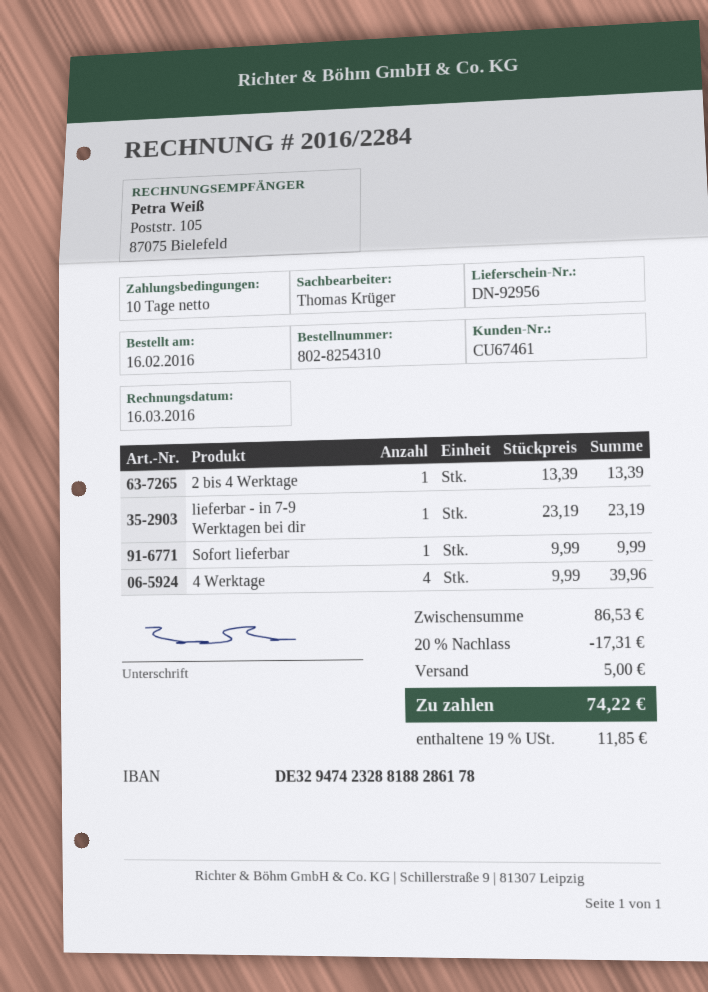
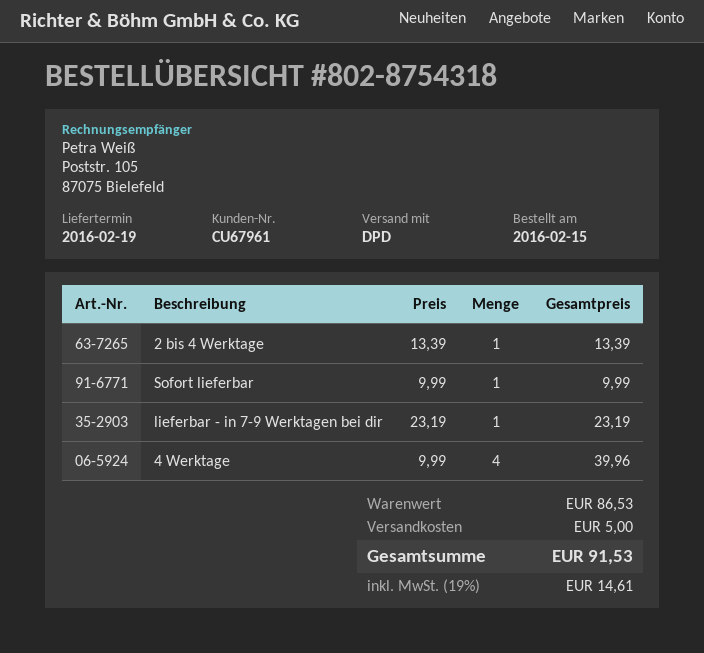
order number: 802-8254310 -> 802-8754318
order date: 2016-02-16 -> 2016-02-15
customer number: CU67461 -> CU67961
discount: 20% = 17.31 -> none
tax: 19% = 11.85 -> 19% = 14.61
total: 74.22 -> 91.53

